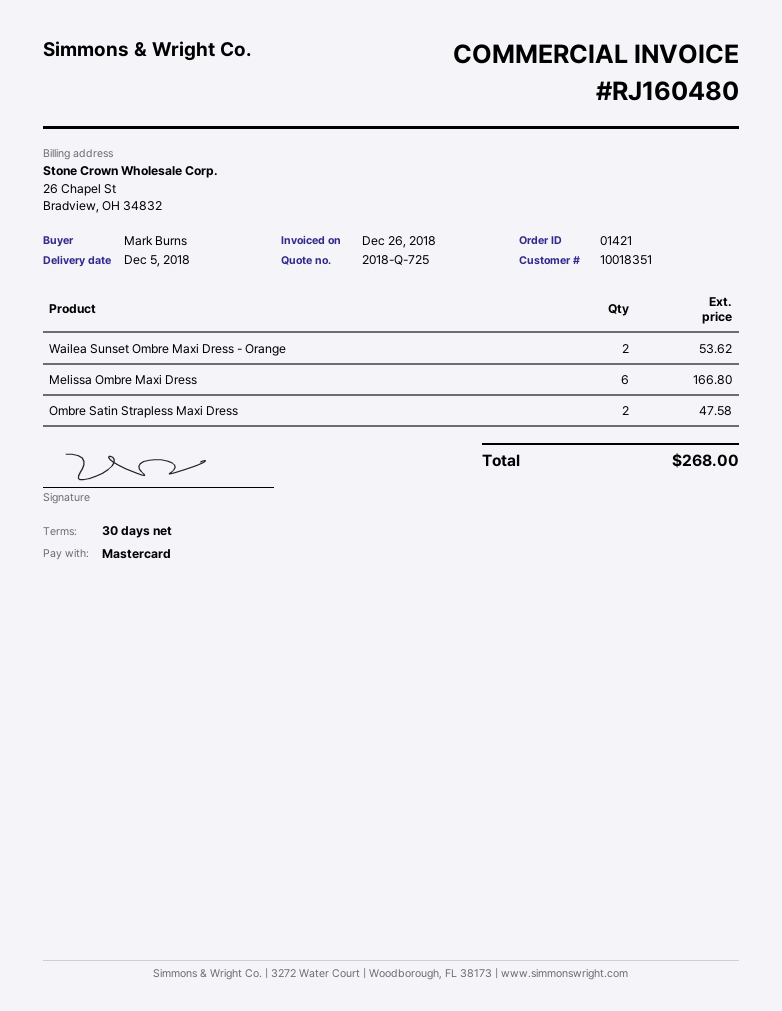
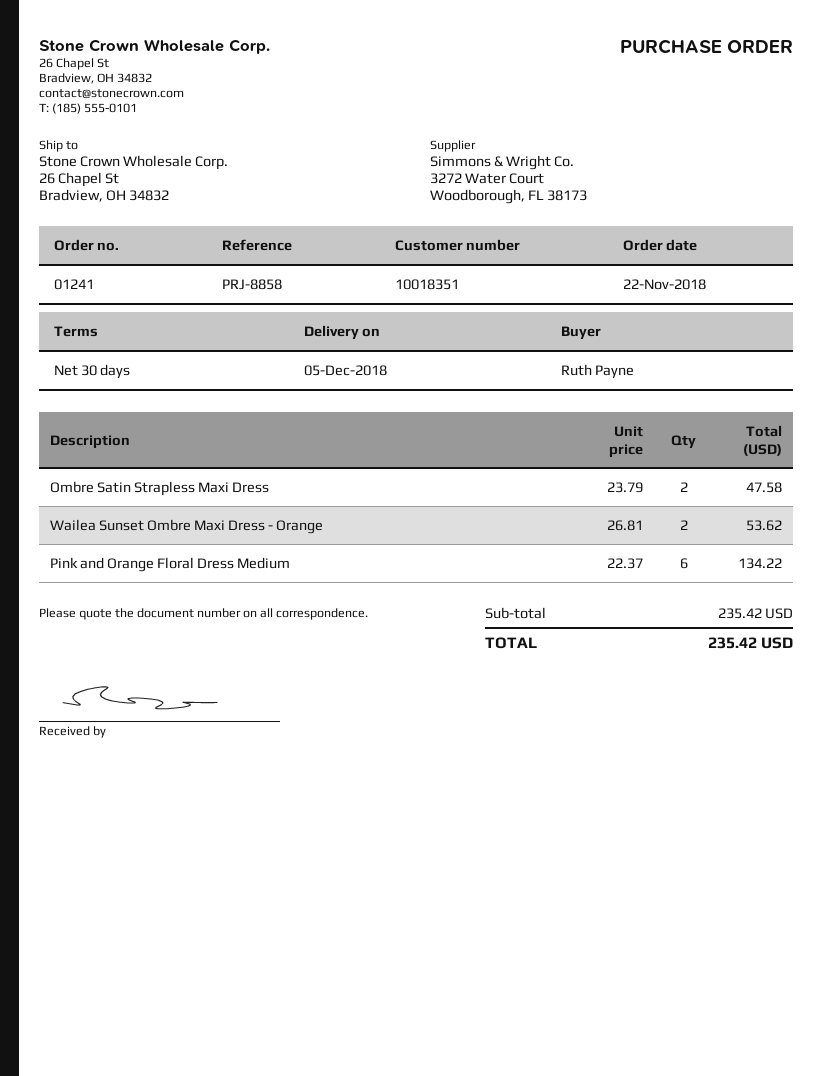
order number: 01421 -> 01241
ordered by: Mark Burns -> Ruth Payne
Melissa Ombre Maxi Dress: 6 for 166.80 -> none
Pink and Orange Floral Dress Medium: none -> 6 for 134.22
total: 268.00 -> 235.42

